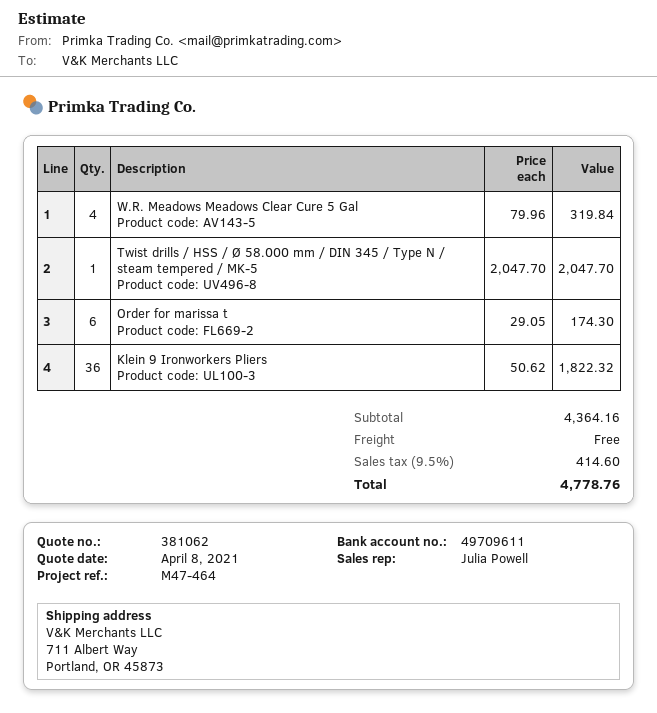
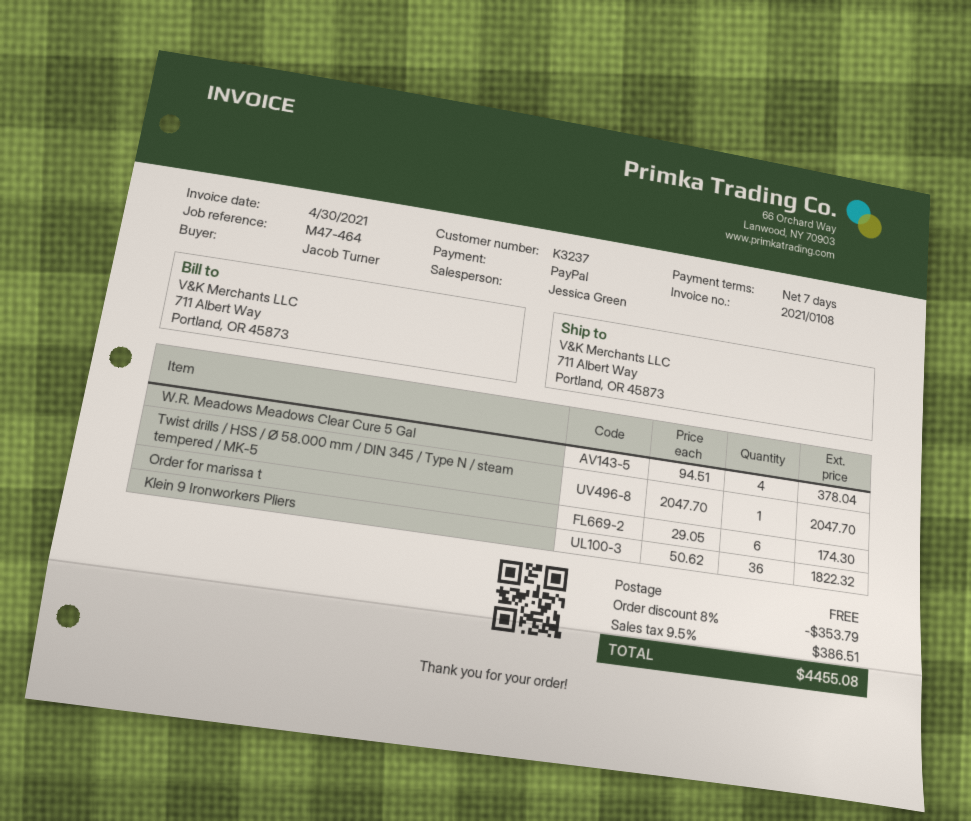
sales rep: Julia Powell -> Jessica Green
W.R. Meadows Meadows Clear Cure 5 Gal: 4 x 79.96 = 319.84 -> 4 x 94.51 = 378.04
discount: none -> 8% = 353.79
tax: 9.5% = 414.60 -> 9.5% = 386.51
total: 4778.76 -> 4455.08

